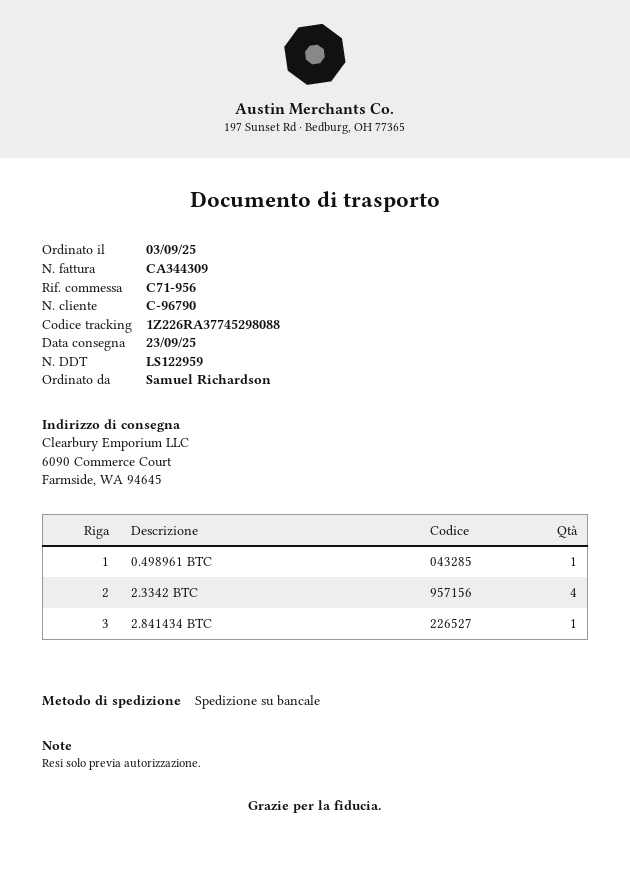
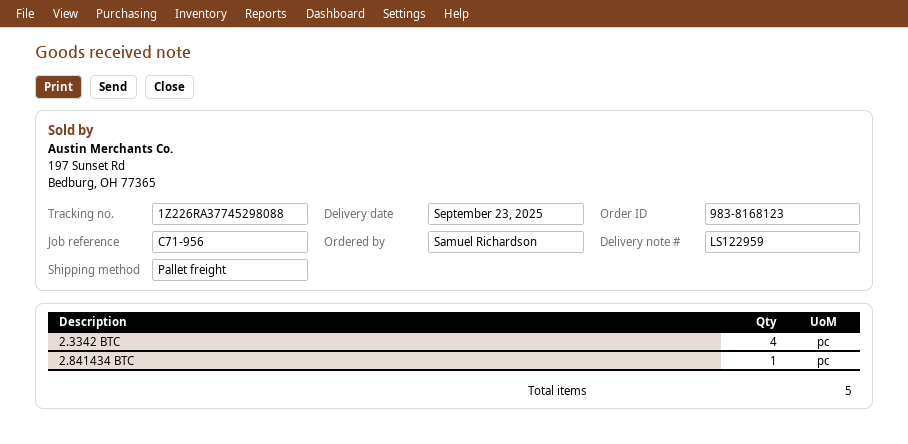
0.498961 BTC: 1 -> none

